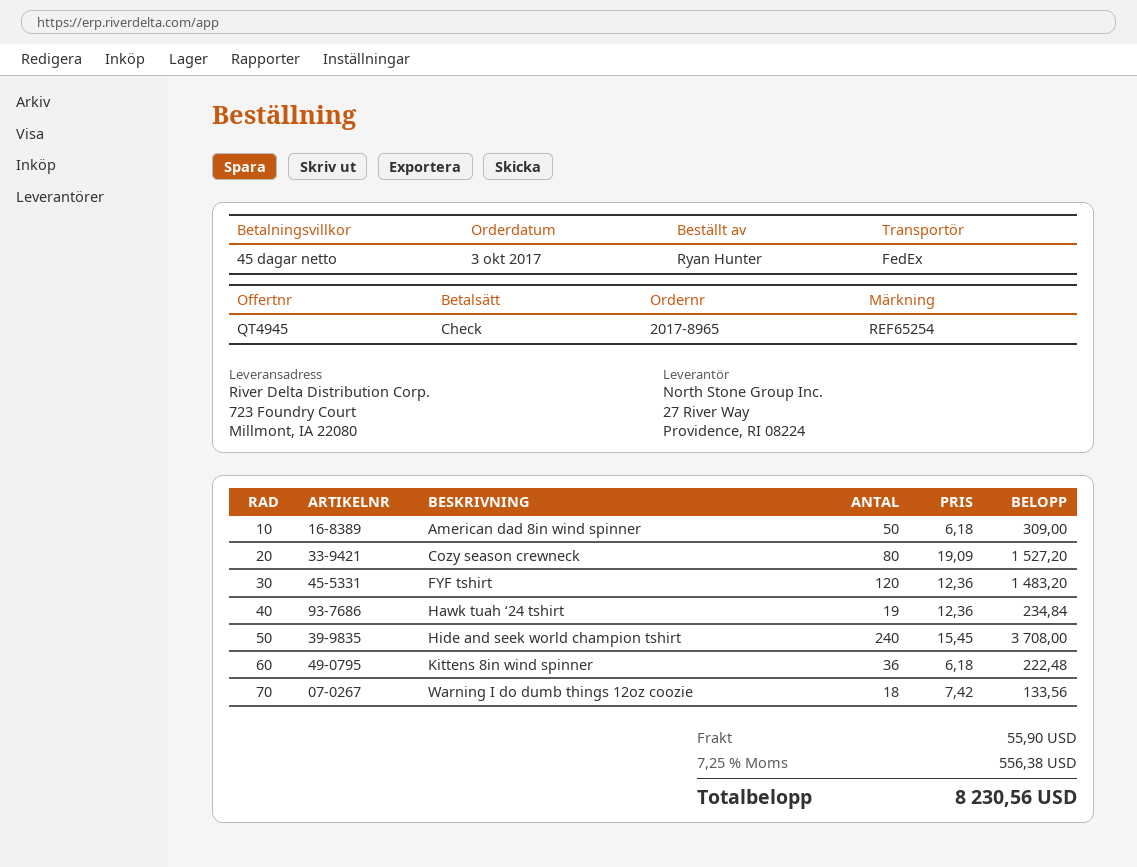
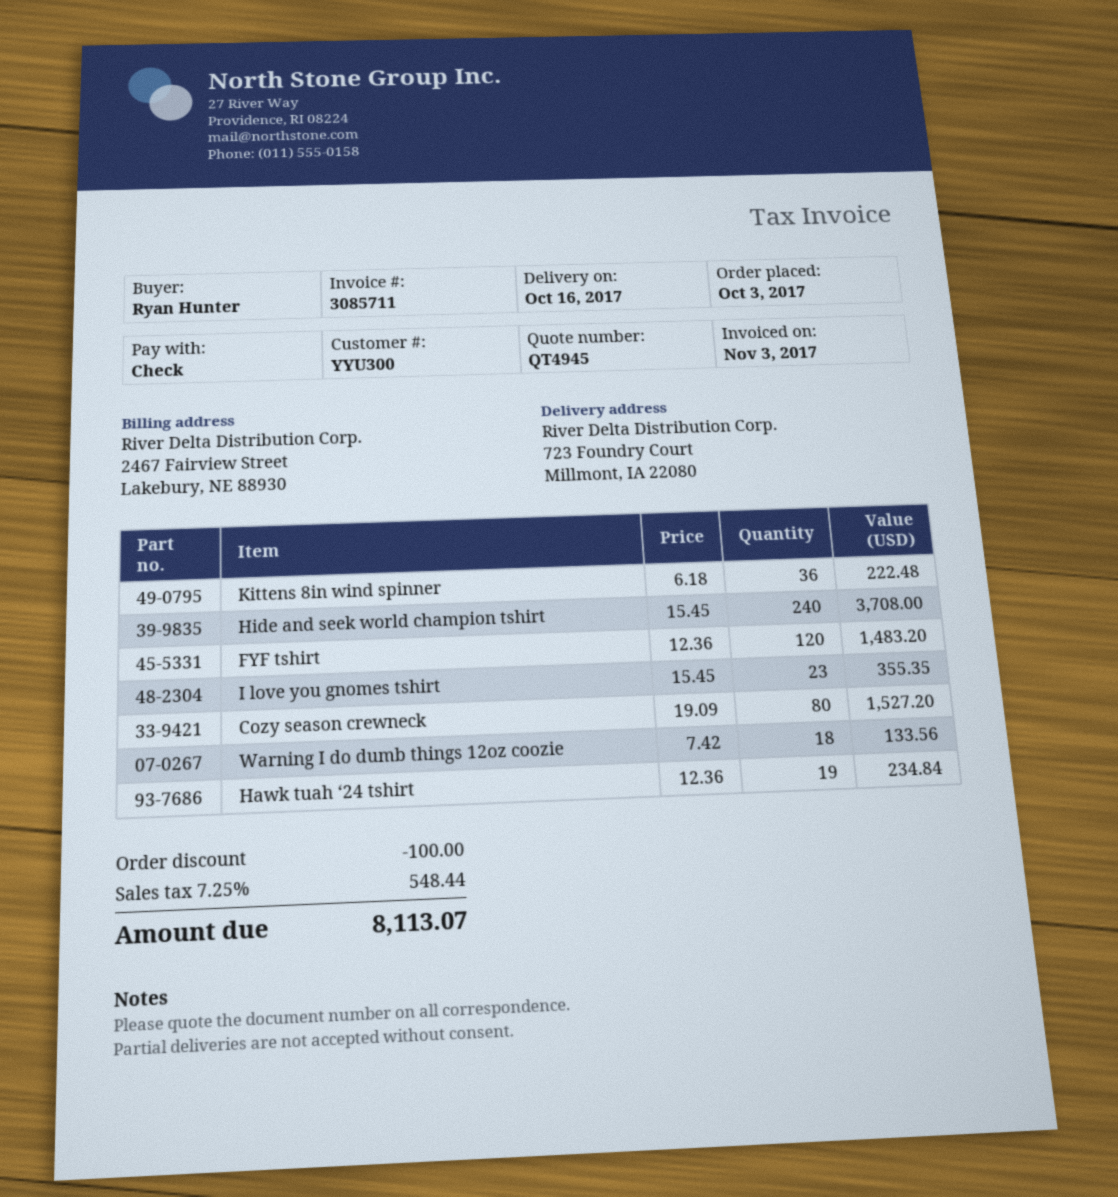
American dad 8in wind spinner: 50 x 6.18 = 309.00 -> none
I love you gnomes tshirt: none -> 23 x 15.45 = 355.35
discount: none -> 100.00
shipping: 55.90 -> none
tax: 7.25% = 556.38 -> 7.25% = 548.44
total: 8230.56 -> 8113.07

